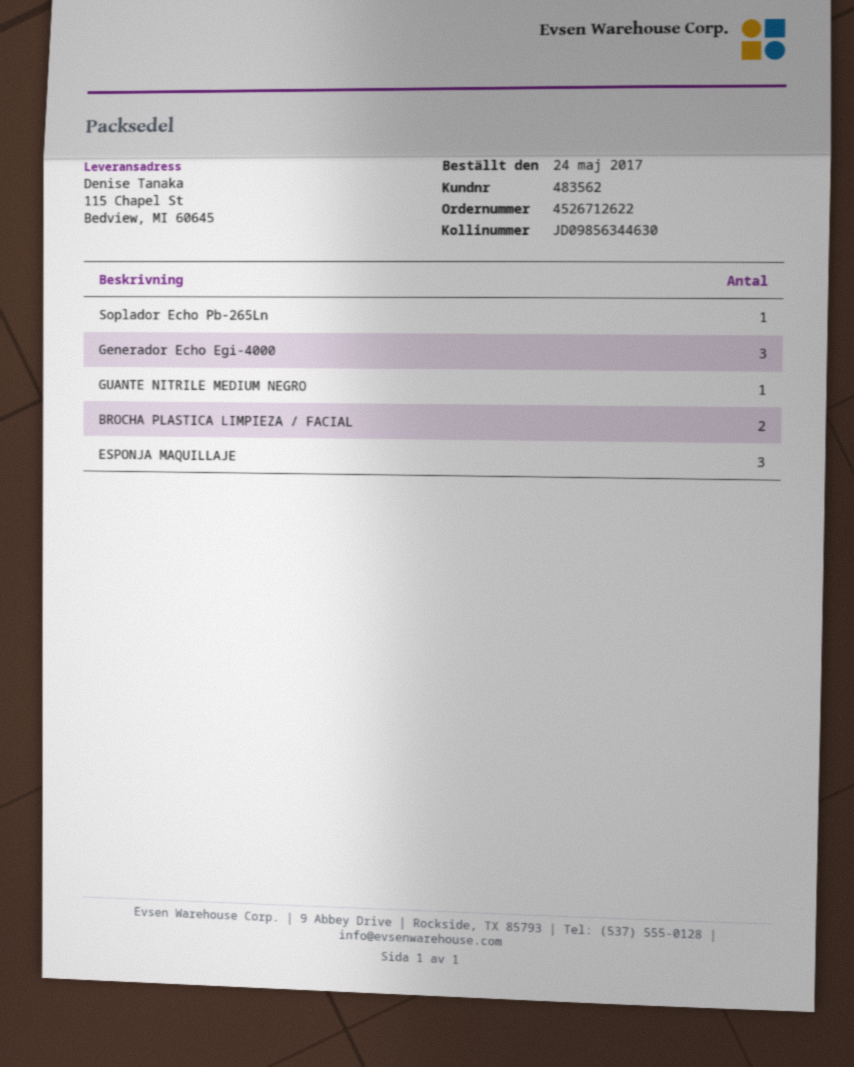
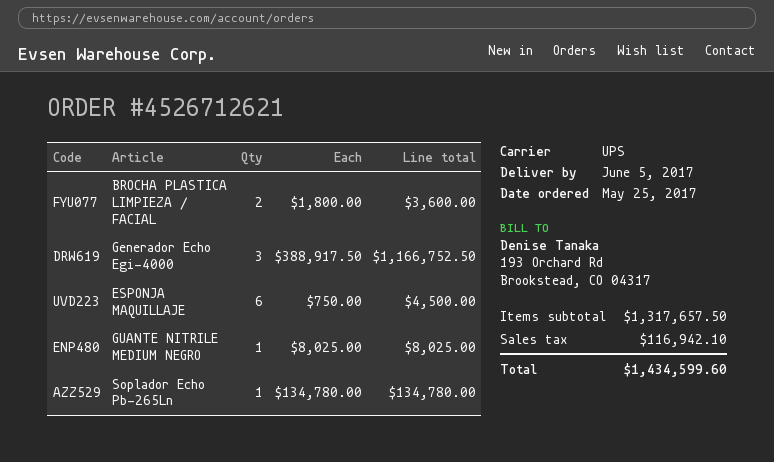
order number: 4526712622 -> 4526712621
order date: 2017-05-24 -> 2017-05-25
ESPONJA MAQUILLAJE: 3 -> 6

